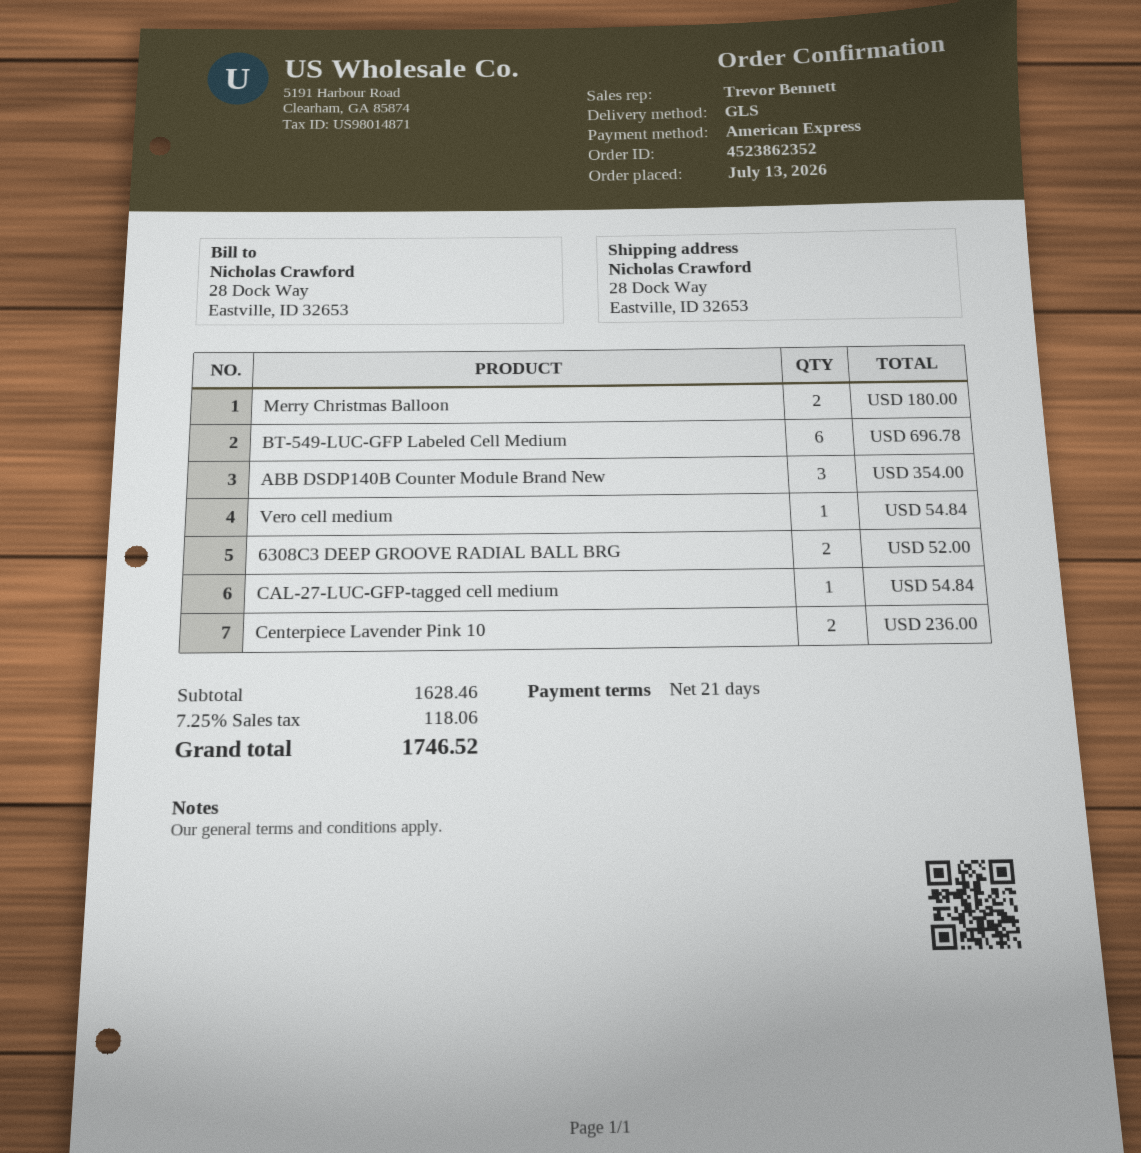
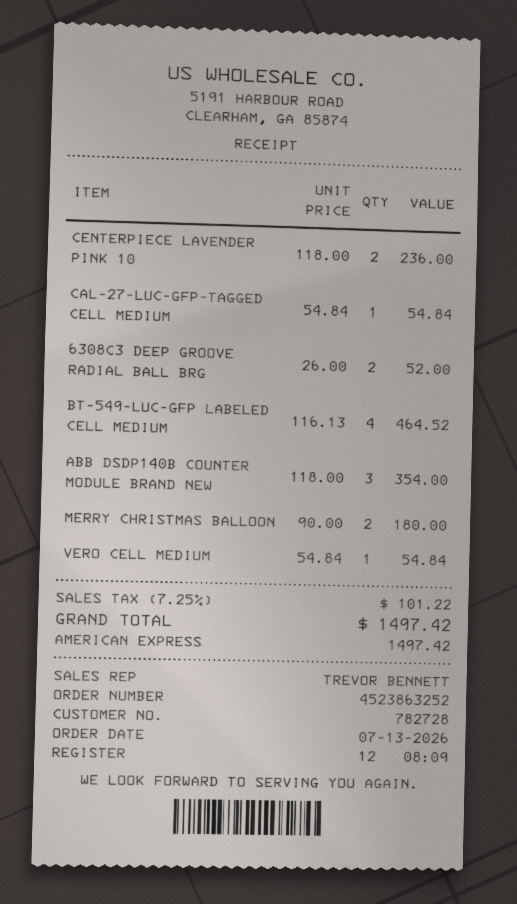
order number: 4523862352 -> 4523863252
BT-549-LUC-GFP Labeled Cell Medium: 6 for 696.78 -> 4 for 464.52
tax: 7.25% = 118.06 -> 7.25% = 101.22
total: 1746.52 -> 1497.42

